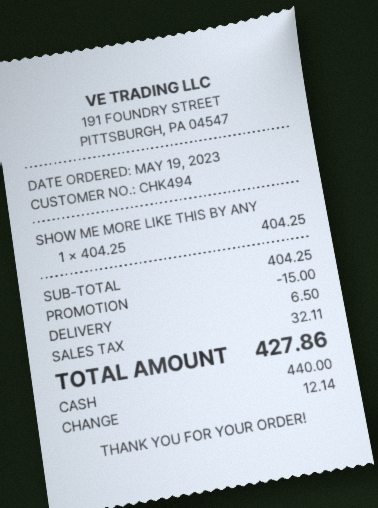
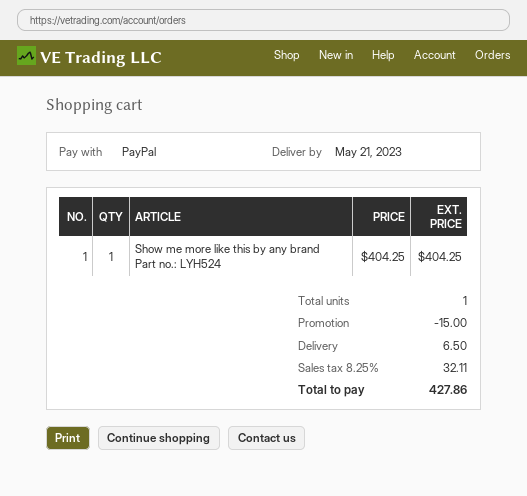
payment method: cash -> PayPal

